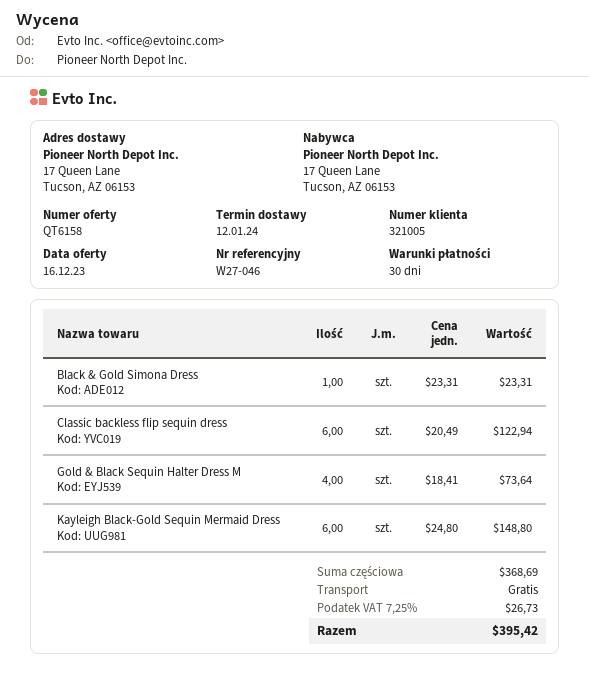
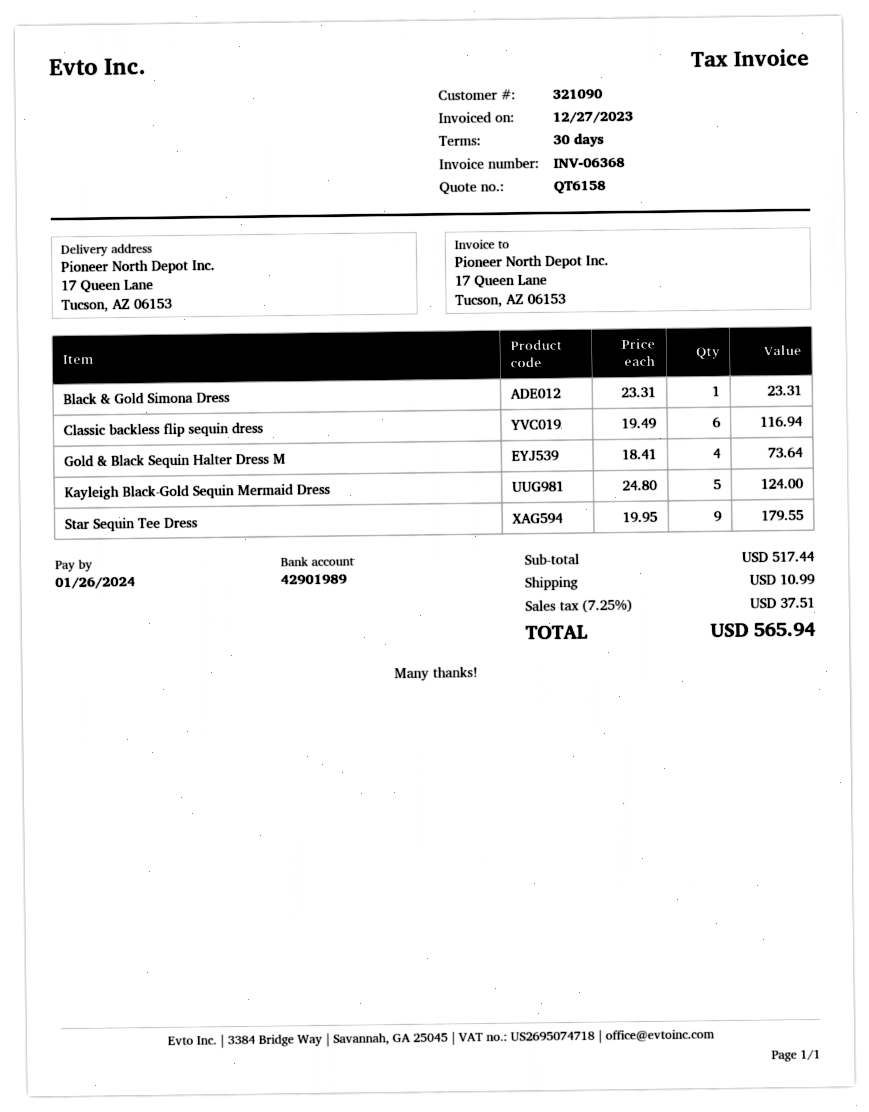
customer number: 321005 -> 321090
Classic backless flip sequin dress: 6 x 20.49 = 122.94 -> 6 x 19.49 = 116.94
Kayleigh Black-Gold Sequin Mermaid Dress: 6 x 24.80 = 148.80 -> 5 x 24.80 = 124.00
Star Sequin Tee Dress: none -> 9 x 19.95 = 179.55
subtotal: 368.69 -> 517.44
shipping: 0.00 -> 10.99
tax: 7.25% = 26.73 -> 7.25% = 37.51
total: 395.42 -> 565.94

